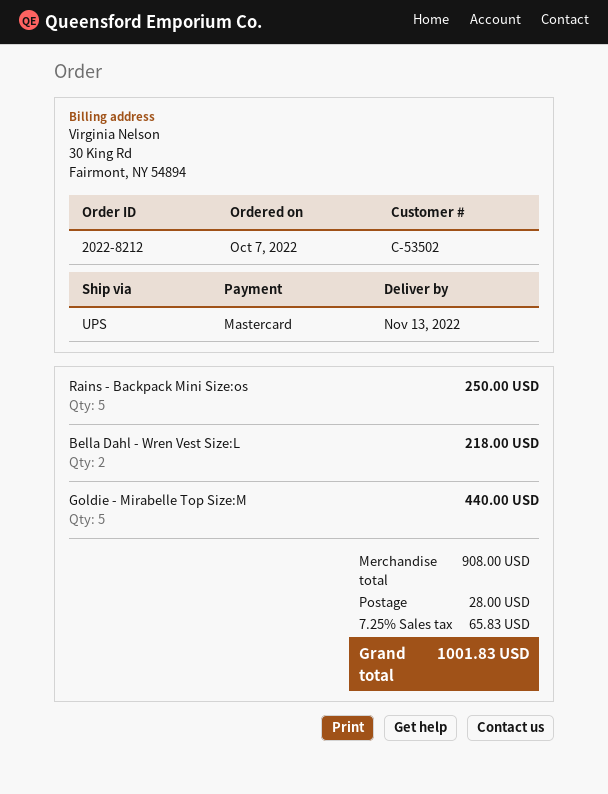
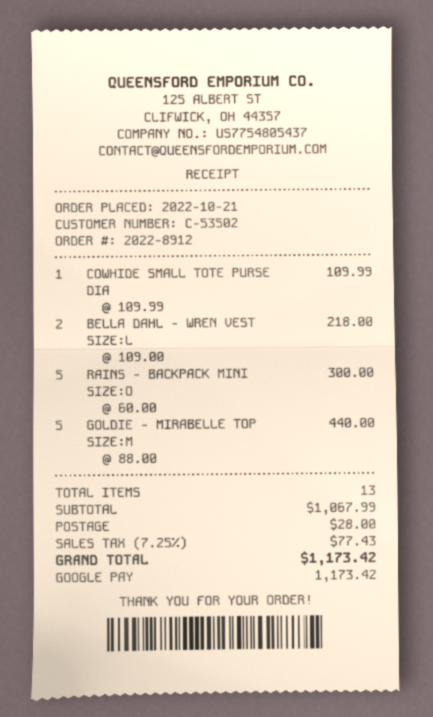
order number: 2022-8212 -> 2022-8912
order date: 2022-10-07 -> 2022-10-21
payment method: Mastercard -> Google Pay
Rains - Backpack Mini Size:os: 5 for 250.00 -> 5 for 300.00
COWHIDE SMALL TOTE PURSE DIA: none -> 1 for 109.99
subtotal: 908.00 -> 1067.99
tax: 7.25% = 65.83 -> 7.25% = 77.43
total: 1001.83 -> 1173.42

